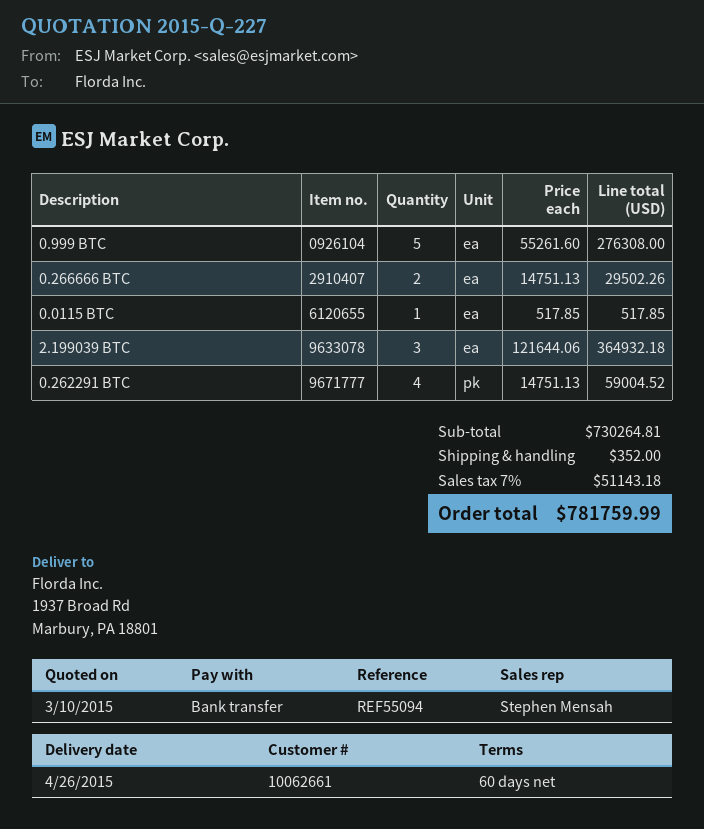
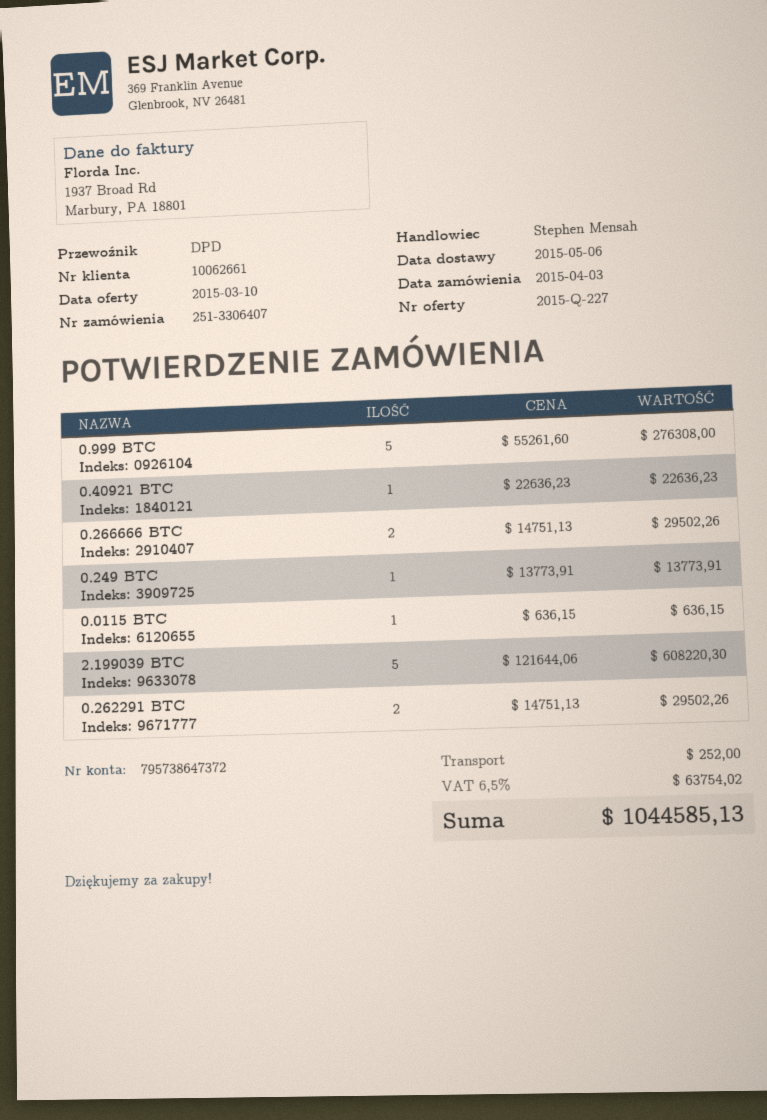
delivery date: 2015-04-26 -> 2015-05-06
0.0115 BTC: 1 x 517.85 = 517.85 -> 1 x 636.15 = 636.15
2.199039 BTC: 3 x 121644.06 = 364932.18 -> 5 x 121644.06 = 608220.30
0.262291 BTC: 4 x 14751.13 = 59004.52 -> 2 x 14751.13 = 29502.26
0.40921 BTC: none -> 1 x 22636.23 = 22636.23
0.249 BTC: none -> 1 x 13773.91 = 13773.91
shipping: 352.00 -> 252.00
tax: 7% = 51143.18 -> 6.5% = 63754.02
total: 781759.99 -> 1044585.13

